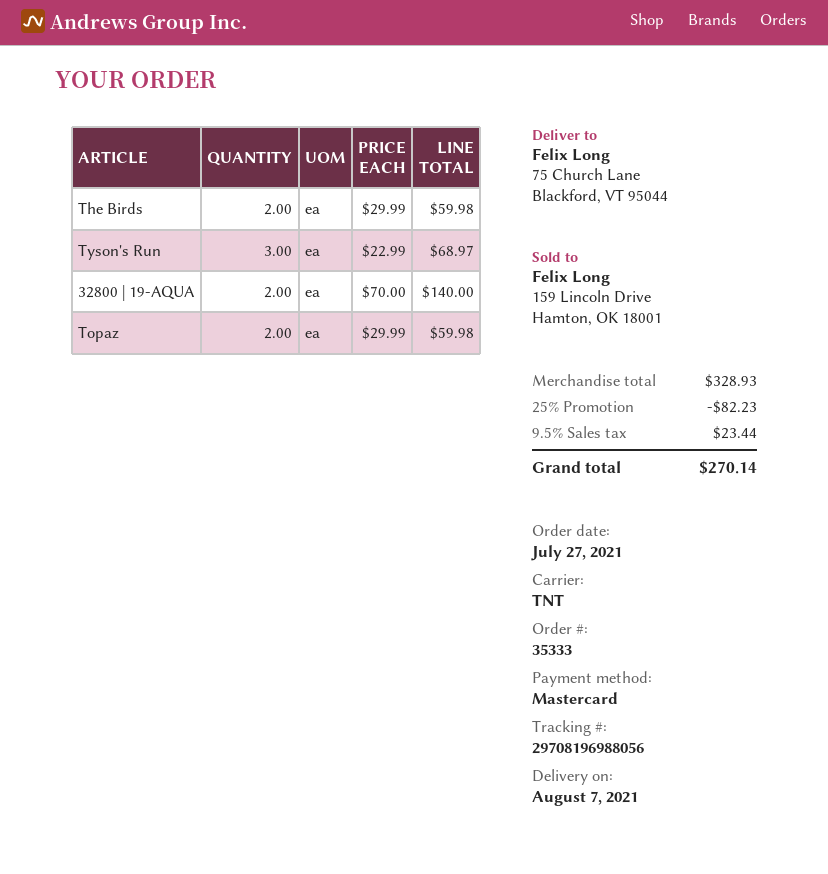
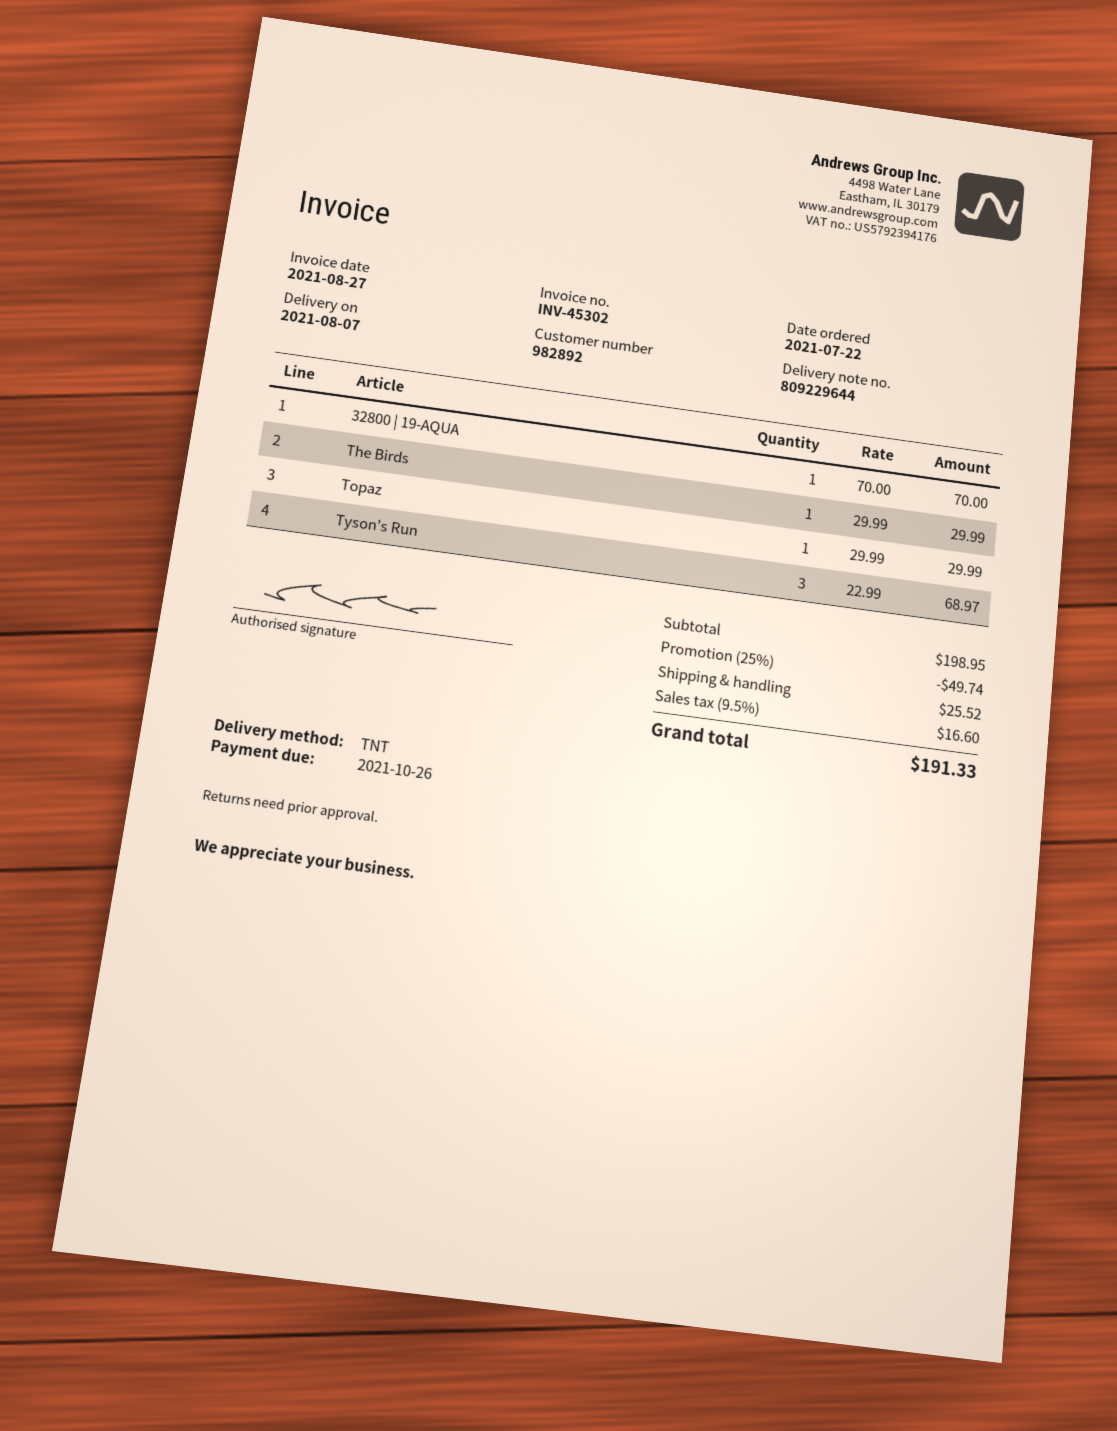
order date: 2021-07-27 -> 2021-07-22
The Birds: 2 x 29.99 = 59.98 -> 1 x 29.99 = 29.99
32800 | 19-AQUA: 2 x 70.00 = 140.00 -> 1 x 70.00 = 70.00
Topaz: 2 x 29.99 = 59.98 -> 1 x 29.99 = 29.99
subtotal: 328.93 -> 198.95
discount: 25% = 82.23 -> 25% = 49.74
shipping: none -> 25.52
tax: 9.5% = 23.44 -> 9.5% = 16.60
total: 270.14 -> 191.33

